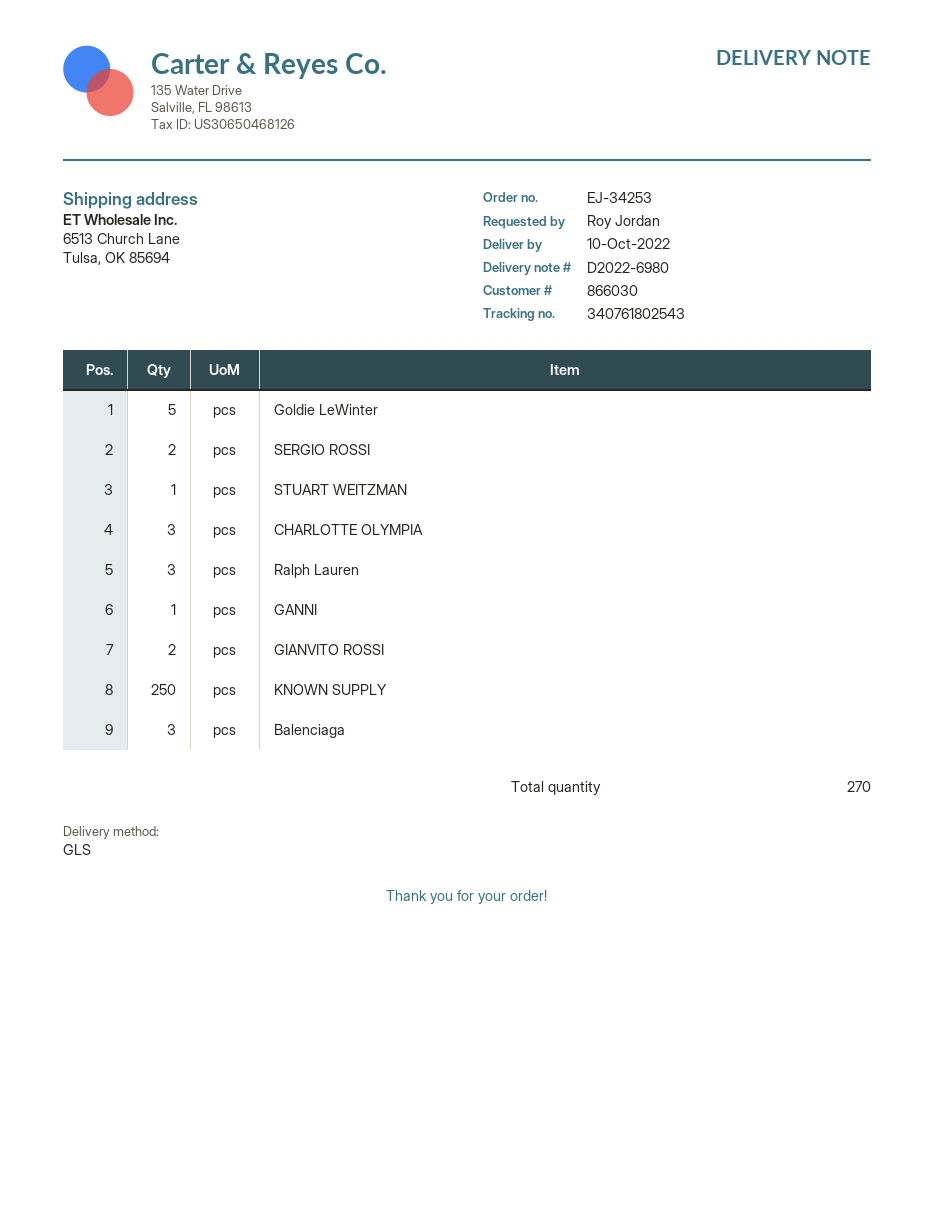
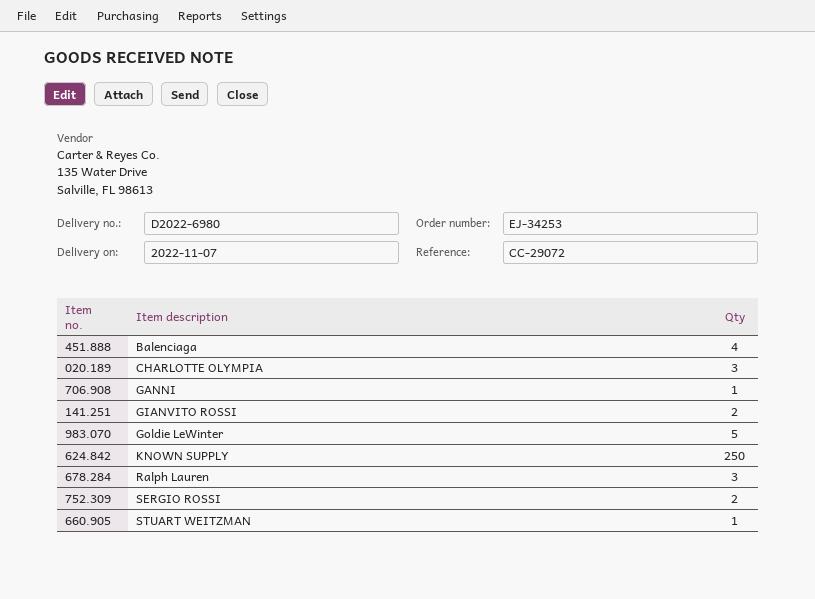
delivery date: 2022-10-10 -> 2022-11-07
Balenciaga: 3 -> 4

